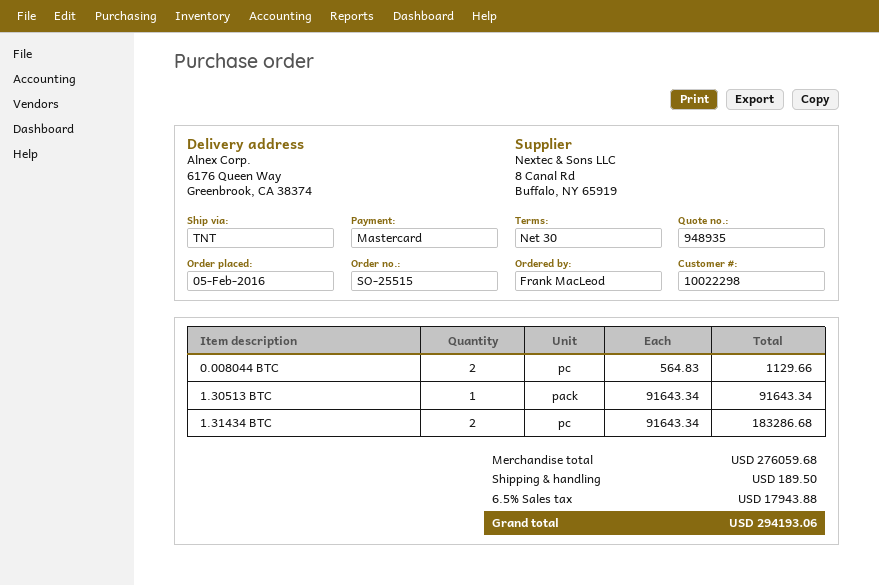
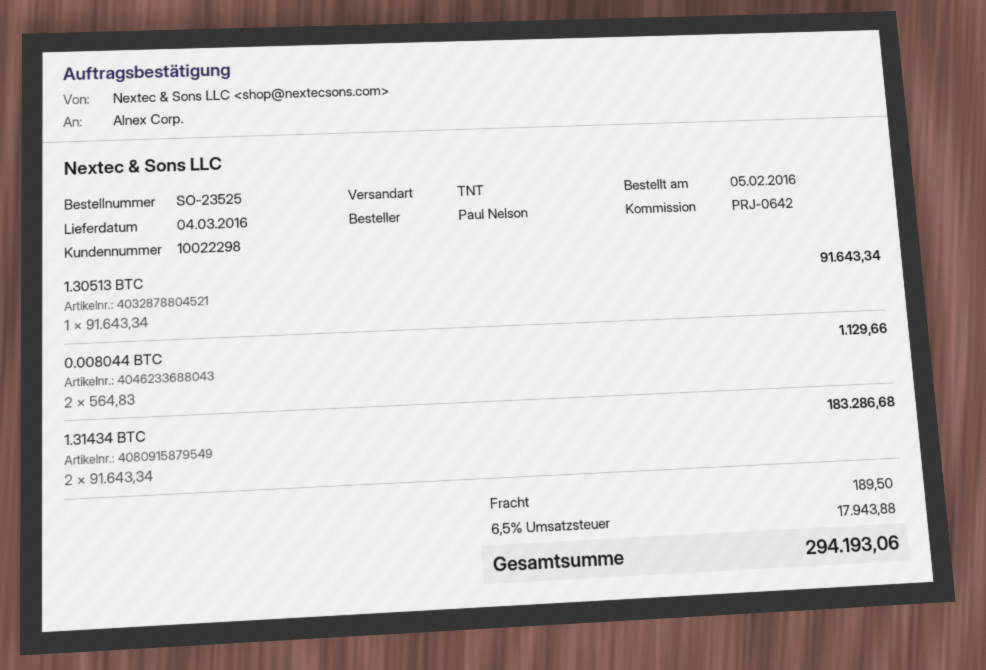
order number: SO-25515 -> SO-23525
ordered by: Frank MacLeod -> Paul Nelson

